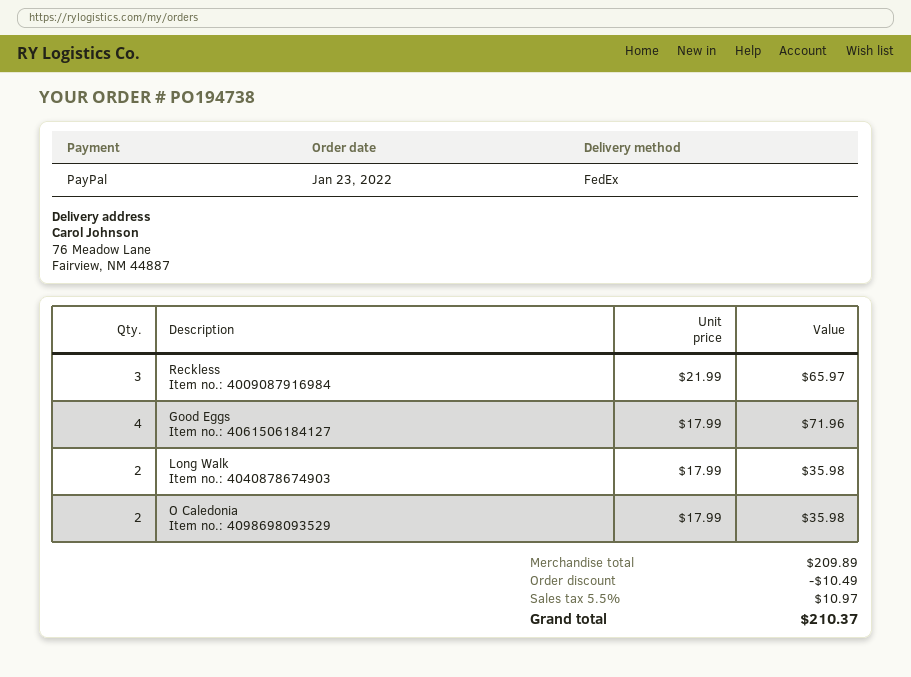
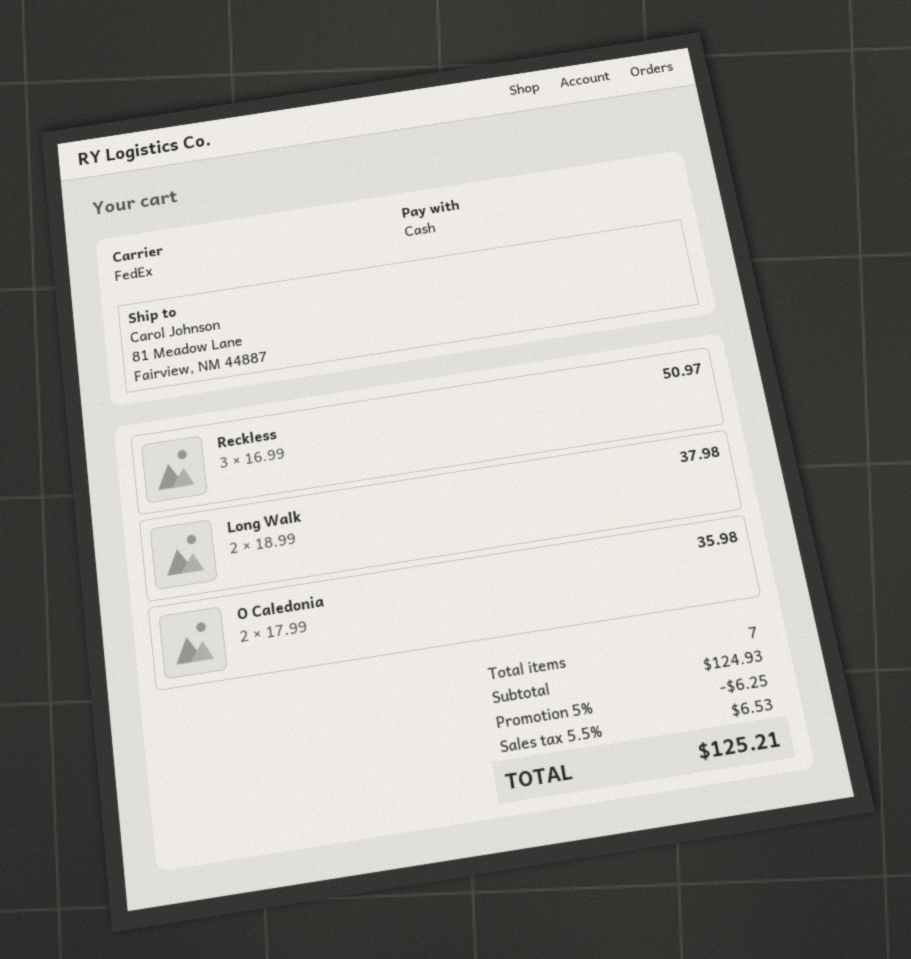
payment method: PayPal -> cash
ship to: 76 Meadow Lane, Fairview, NM 44887 -> 81 Meadow Lane, Fairview, NM 44887
Reckless: 3 x 21.99 = 65.97 -> 3 x 16.99 = 50.97
Good Eggs: 4 x 17.99 = 71.96 -> none
Long Walk: 2 x 17.99 = 35.98 -> 2 x 18.99 = 37.98
subtotal: 209.89 -> 124.93
discount: 10.49 -> 6.25
tax: 5.5% = 10.97 -> 5.5% = 6.53
total: 210.37 -> 125.21

